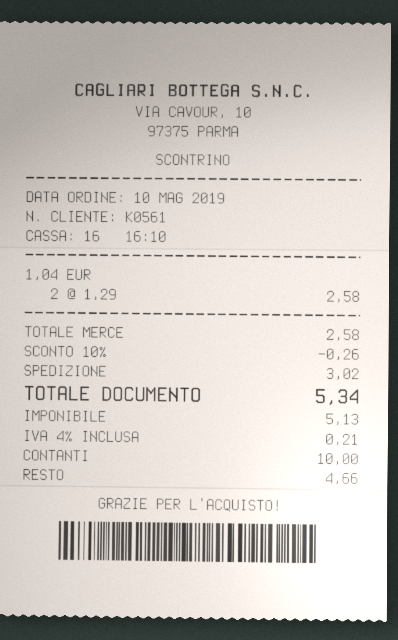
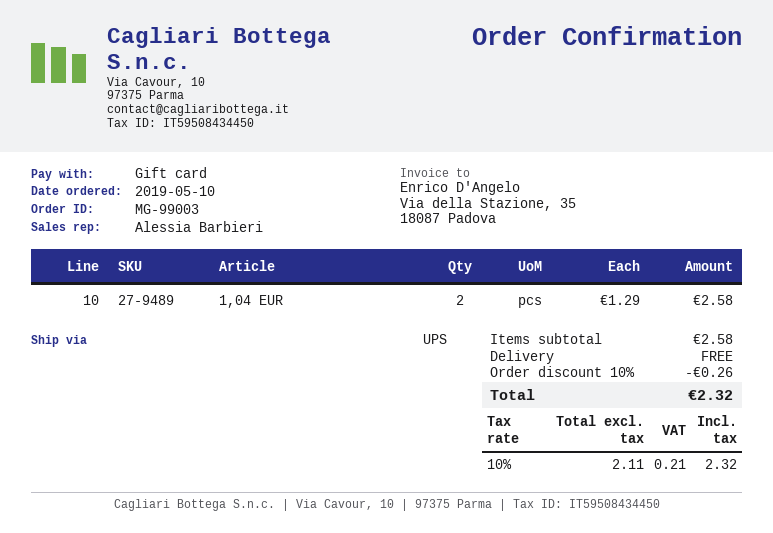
payment method: cash -> gift card
shipping: 3.02 -> 0.00
net: 5.13 -> 2.11
tax: 4% = 0.21 -> 10% = 0.21
total: 5.34 -> 2.32

